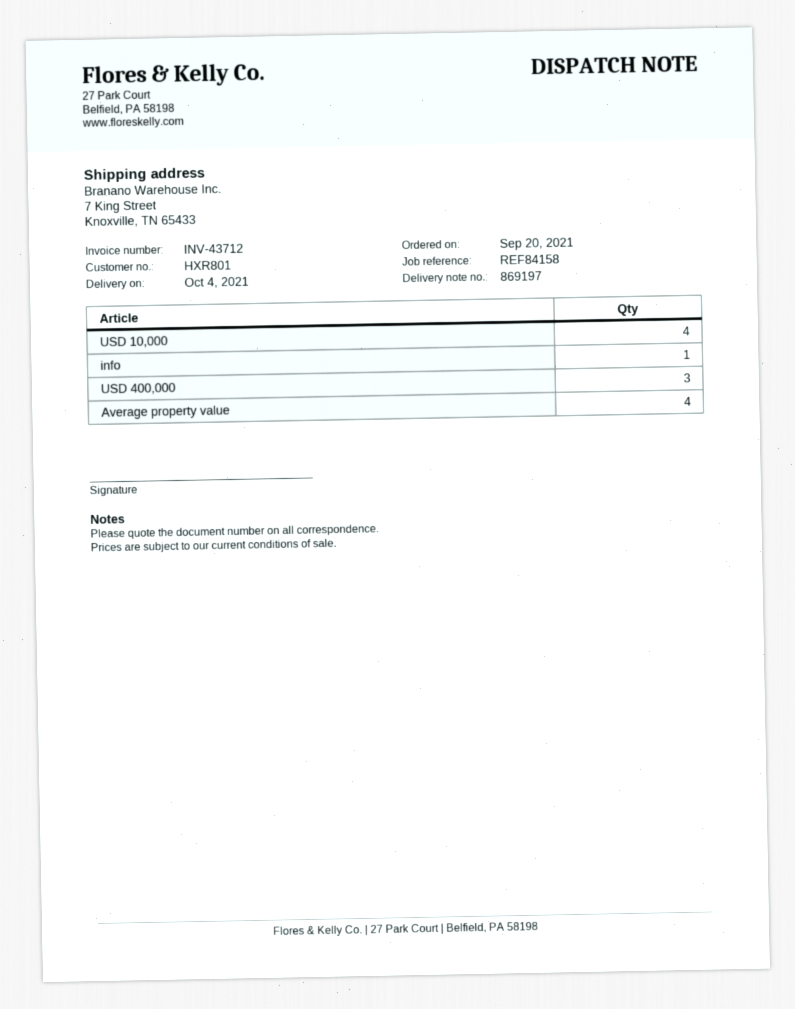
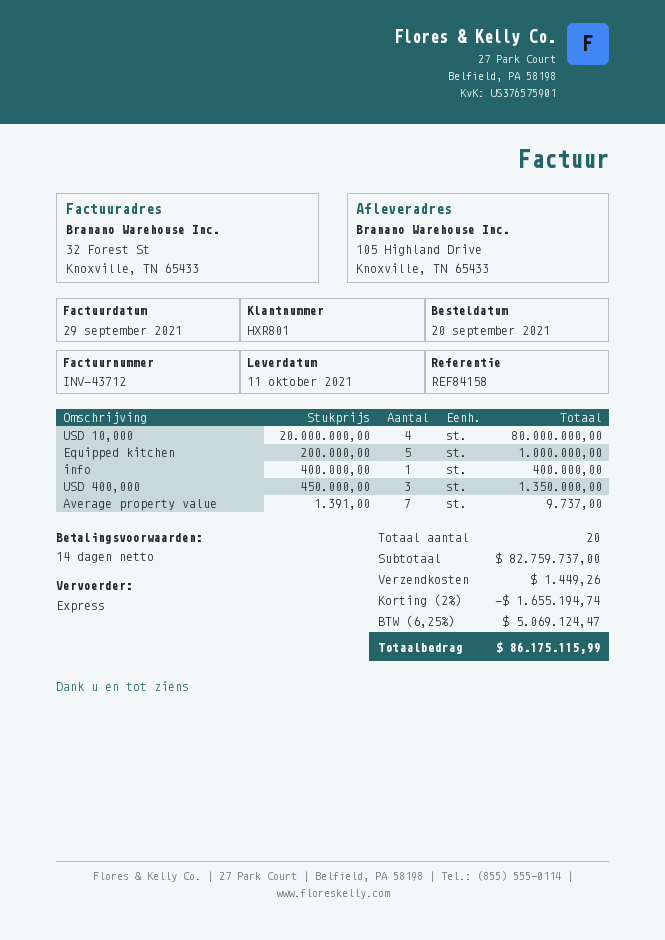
delivery date: 2021-10-04 -> 2021-10-11
ship to: 7 King Street, Knoxville, TN 65433 -> 105 Highland Drive, Knoxville, TN 65433
Average property value: 4 -> 7
Equipped kitchen: none -> 5

